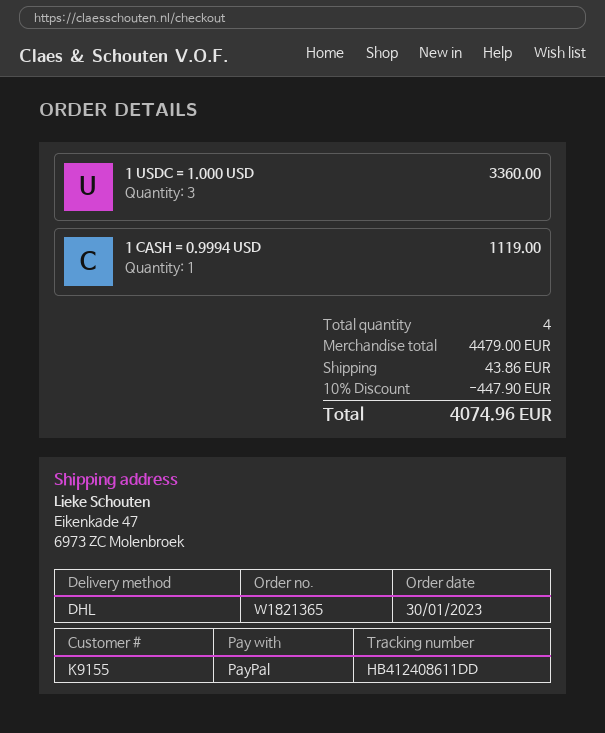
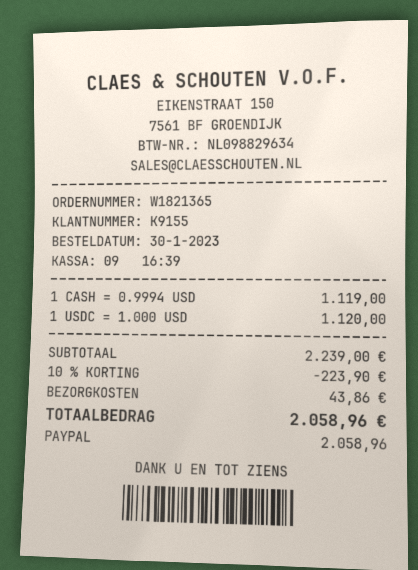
1 USDC = 1.000 USD: 3 for 3360.00 -> 1 for 1120.00
subtotal: 4479.00 -> 2239.00
discount: 10% = 447.90 -> 10% = 223.90
total: 4074.96 -> 2058.96

